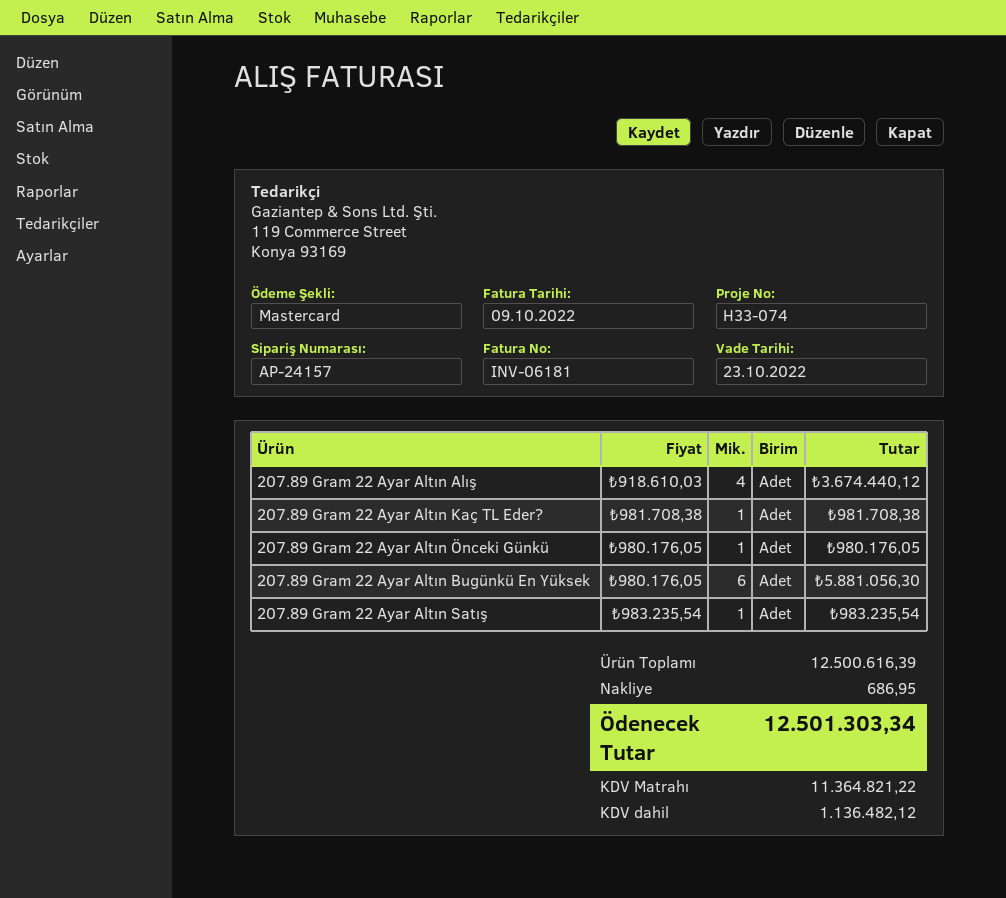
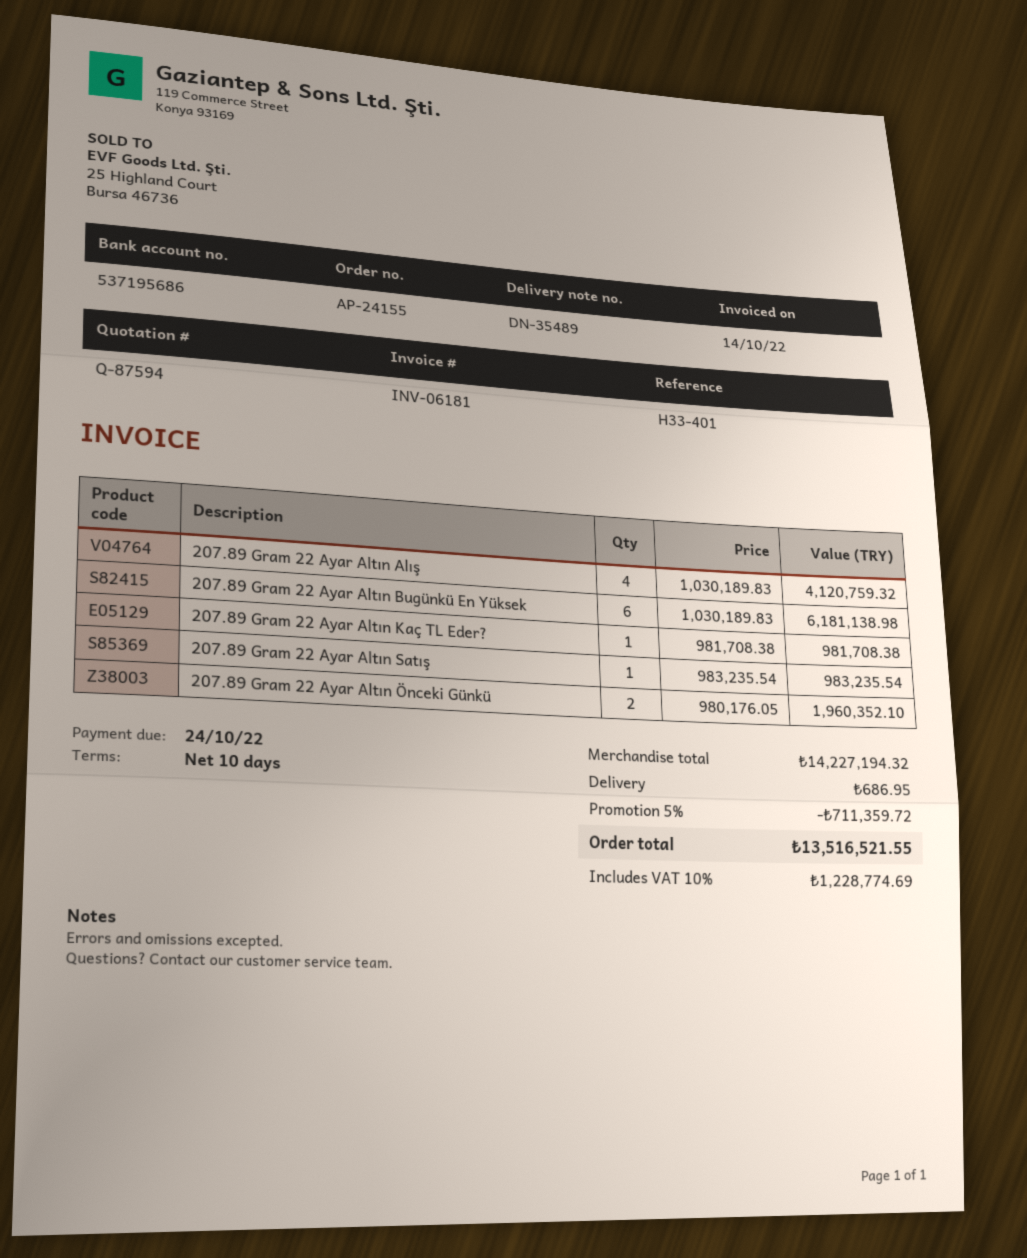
order number: AP-24157 -> AP-24155
invoice date: 2022-10-09 -> 2022-10-14
due date: 2022-10-23 -> 2022-10-24
reference: H33-074 -> H33-401
207.89 Gram 22 Ayar Altın Alış: 4 x 918610.03 = 3674440.12 -> 4 x 1030189.83 = 4120759.32
207.89 Gram 22 Ayar Altın Önceki Günkü: 1 x 980176.05 = 980176.05 -> 2 x 980176.05 = 1960352.10
207.89 Gram 22 Ayar Altın Bugünkü En Yüksek: 6 x 980176.05 = 5881056.30 -> 6 x 1030189.83 = 6181138.98
subtotal: 12500616.39 -> 14227194.32
discount: none -> 5% = 711359.72
tax: 1136482.12 -> 1228774.69
total: 12501303.34 -> 13516521.55

